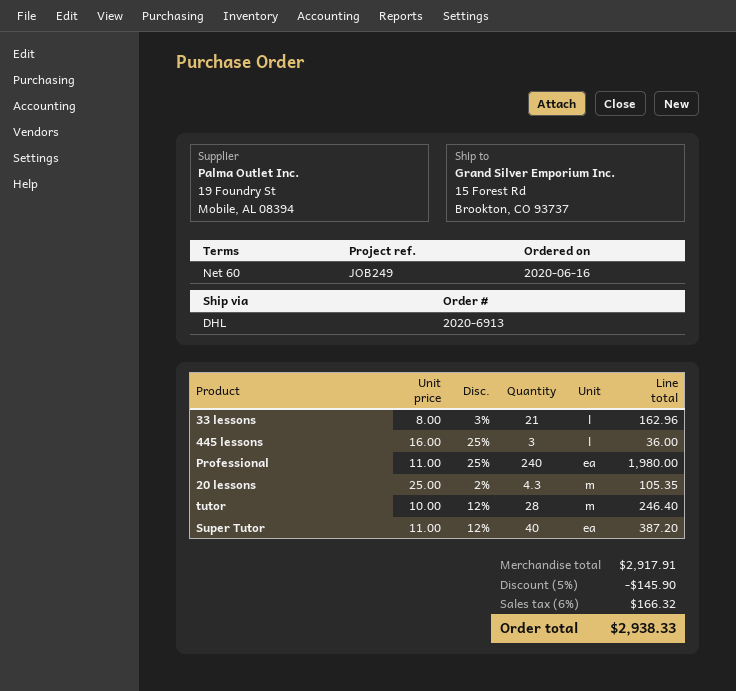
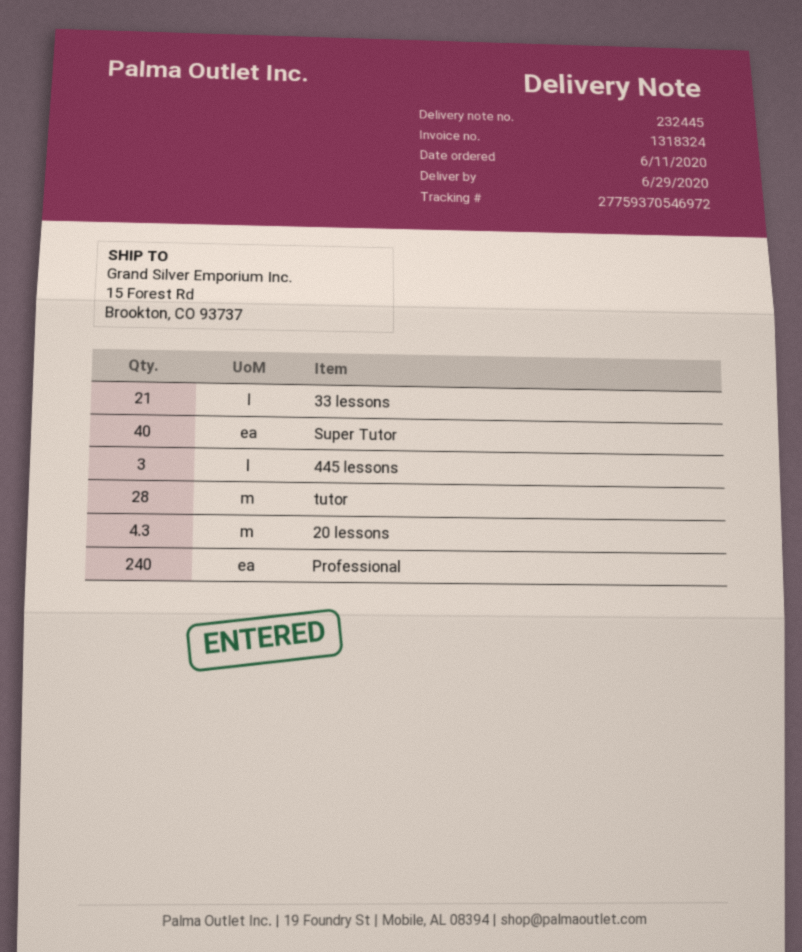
order date: 2020-06-16 -> 2020-06-11

